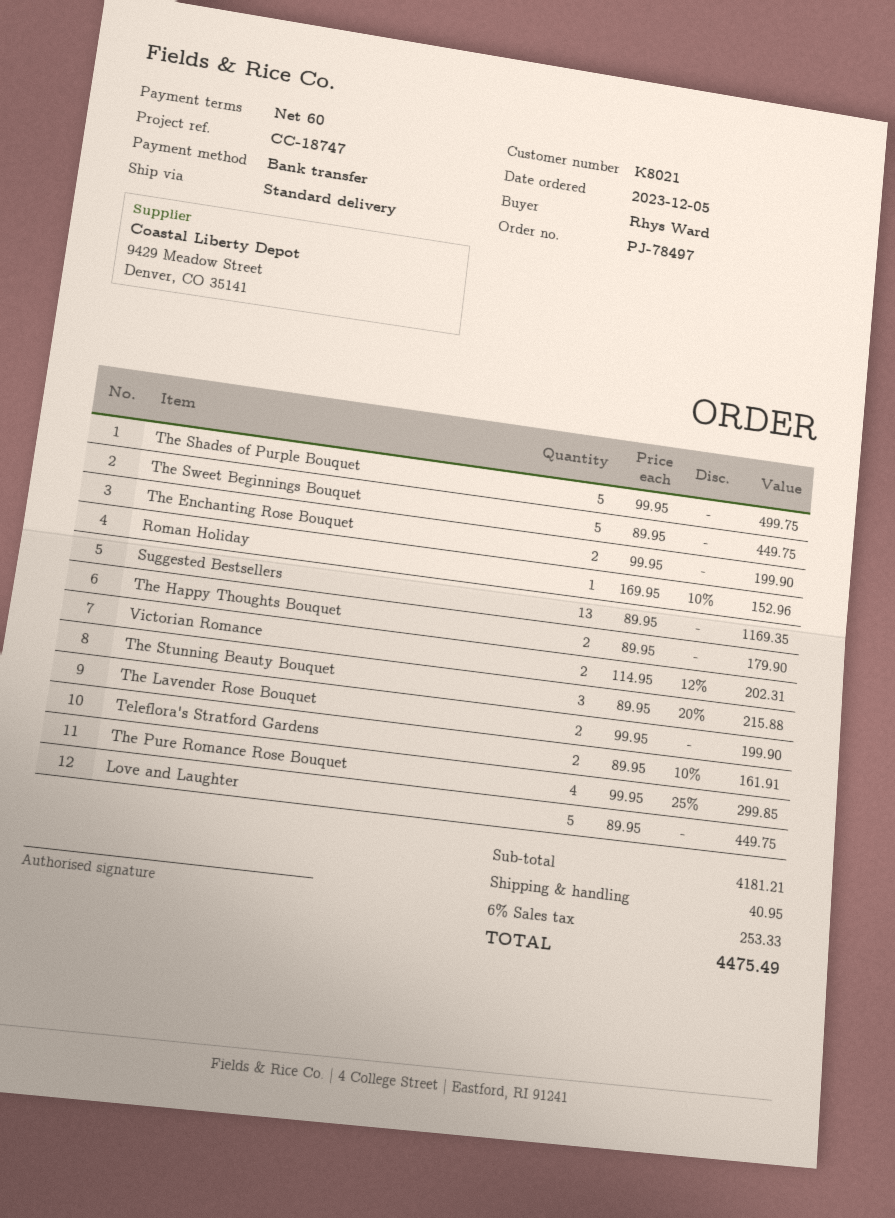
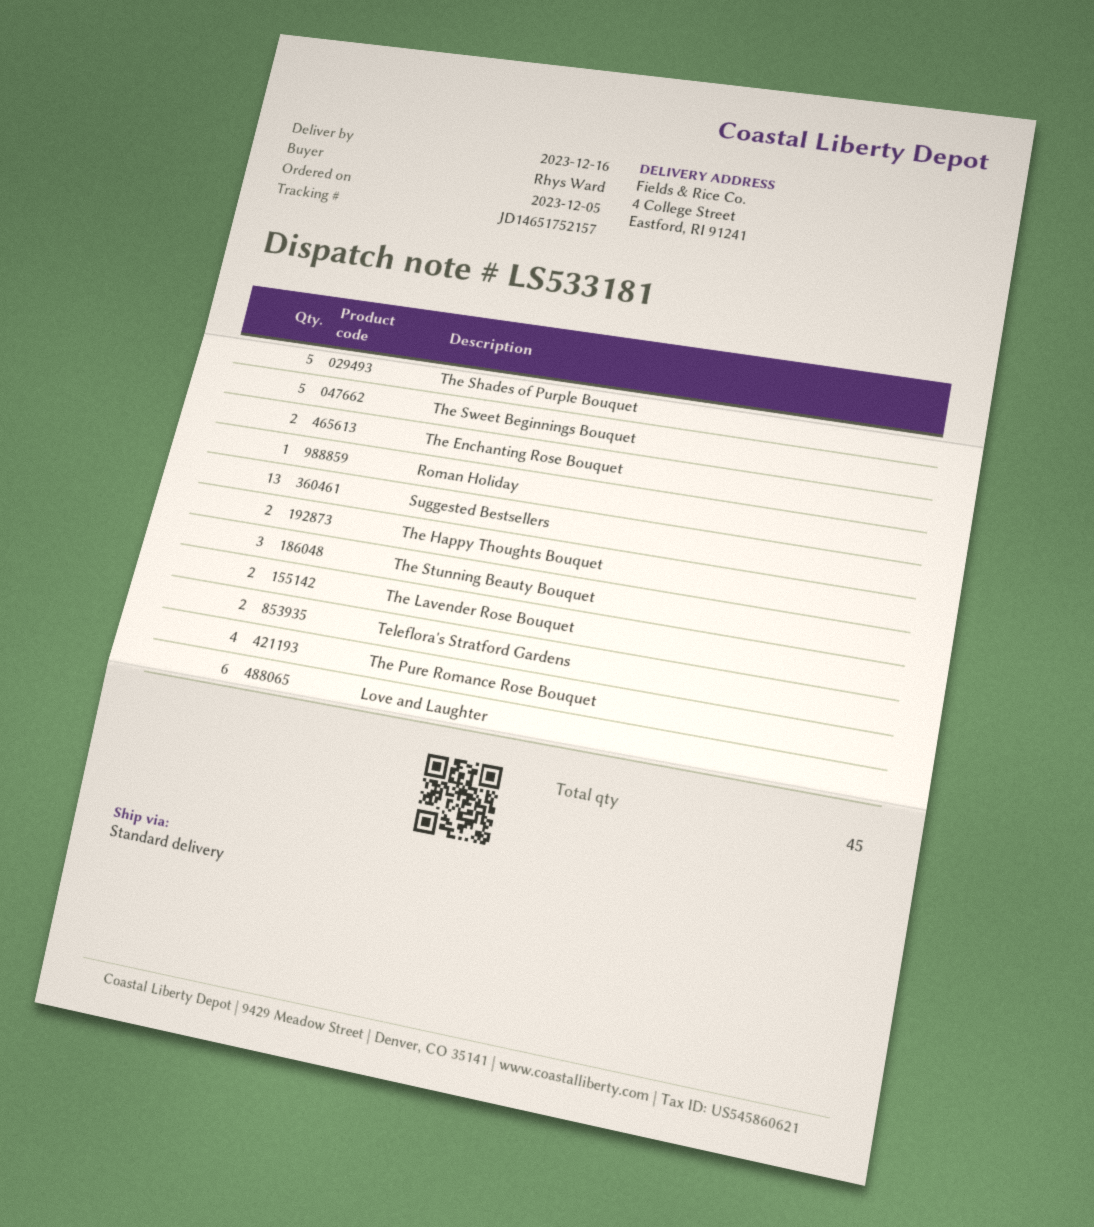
Victorian Romance: 2 -> none
Love and Laughter: 5 -> 6

